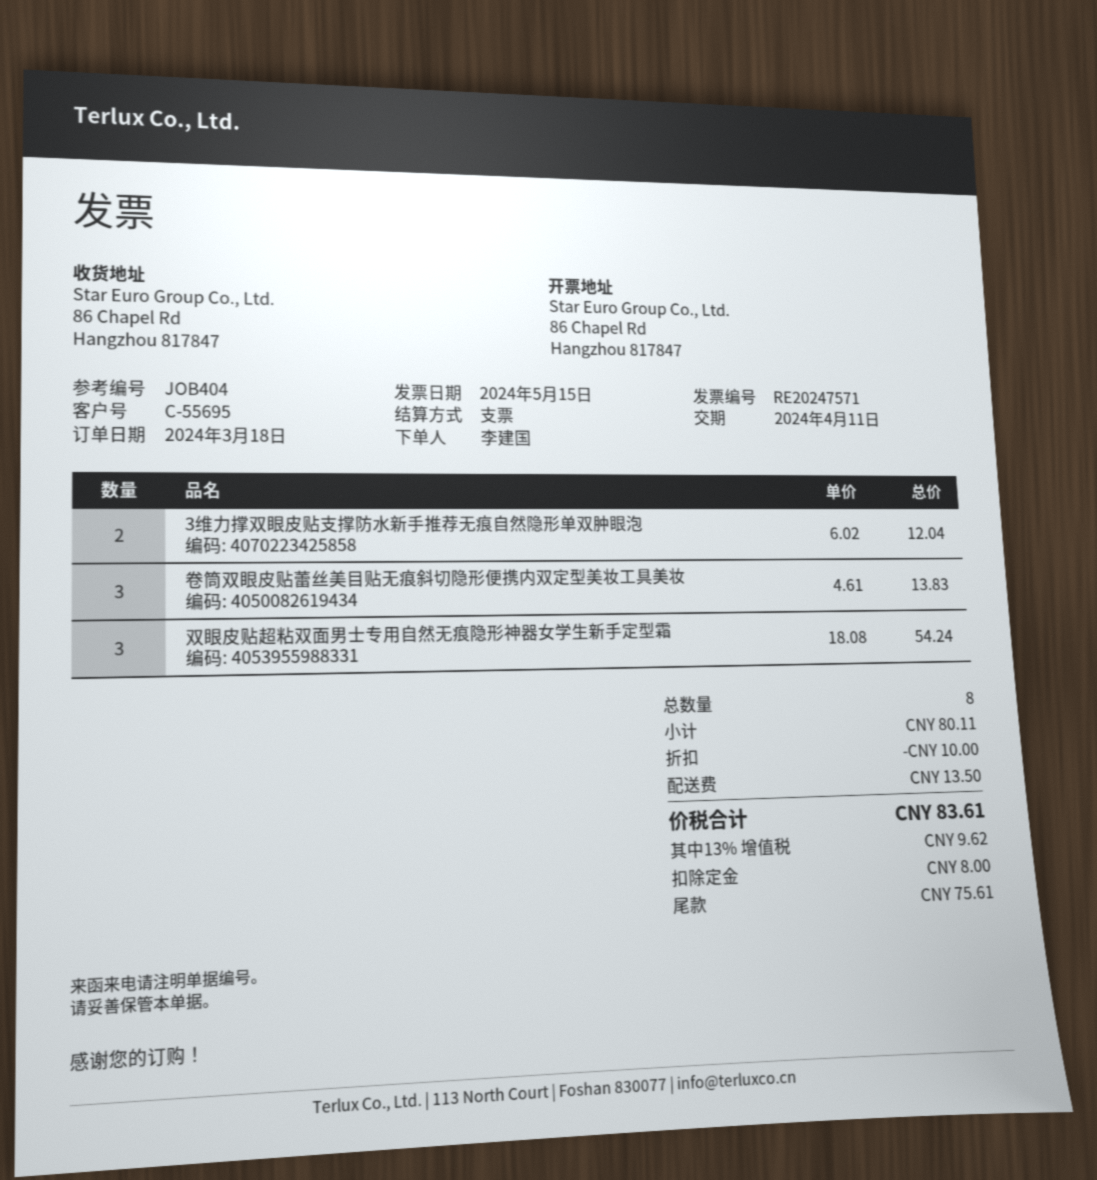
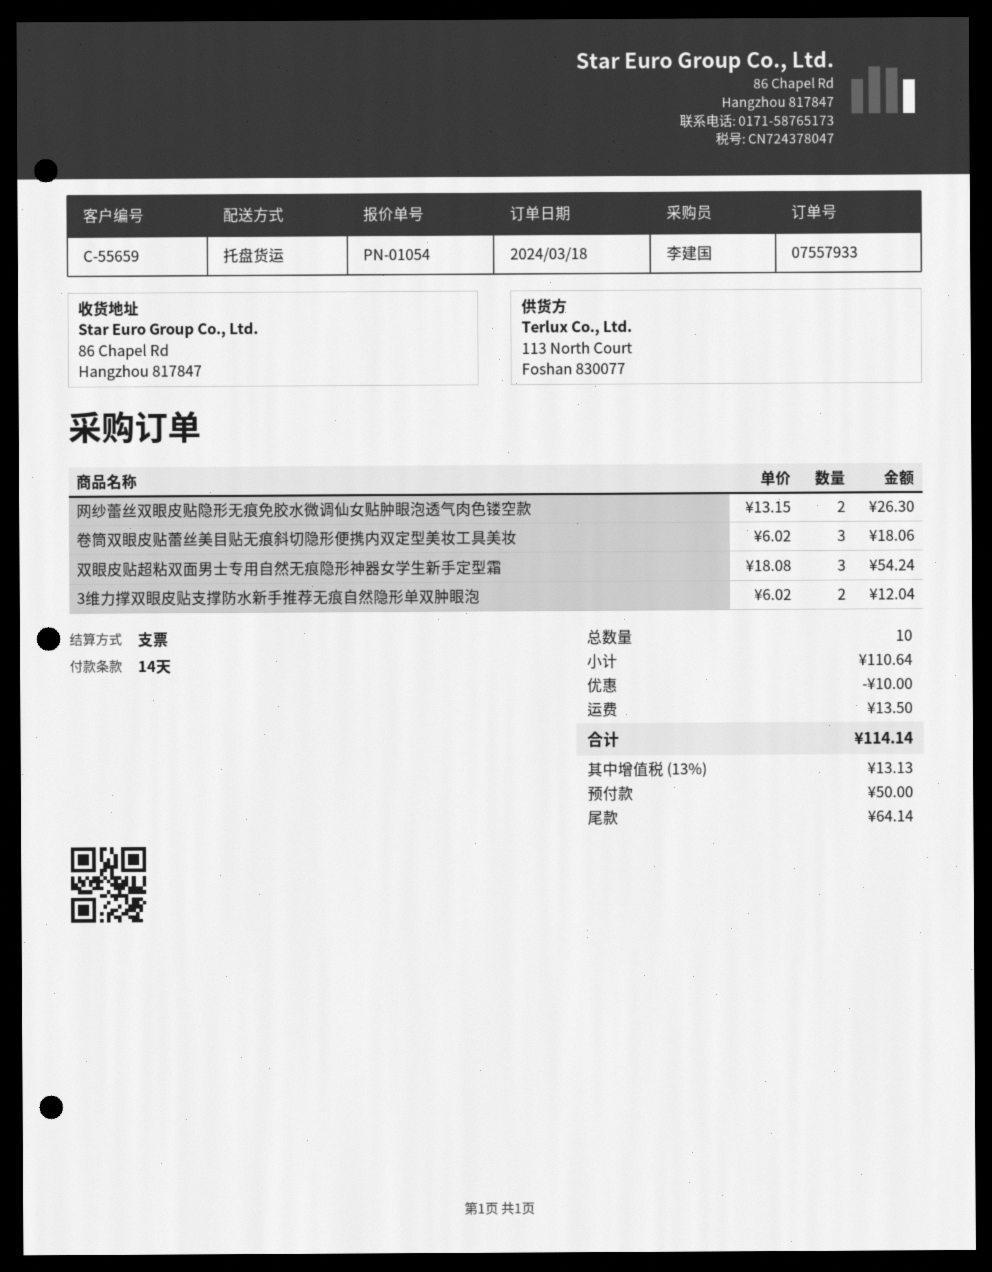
customer number: C-55695 -> C-55659
卷筒双眼皮贴蕾丝美目贴无痕斜切隐形便携内双定型美妆工具美妆: 3 x 4.61 = 13.83 -> 3 x 6.02 = 18.06
网纱蕾丝双眼皮贴隐形无痕免胶水微调仙女贴肿眼泡透气肉色镂空款: none -> 2 x 13.15 = 26.30
total quantity: 8 -> 10
subtotal: 80.11 -> 110.64
tax: 13% = 9.62 -> 13% = 13.13
total: 83.61 -> 114.14
deposit: 8.00 -> 50.00
balance: 75.61 -> 64.14

